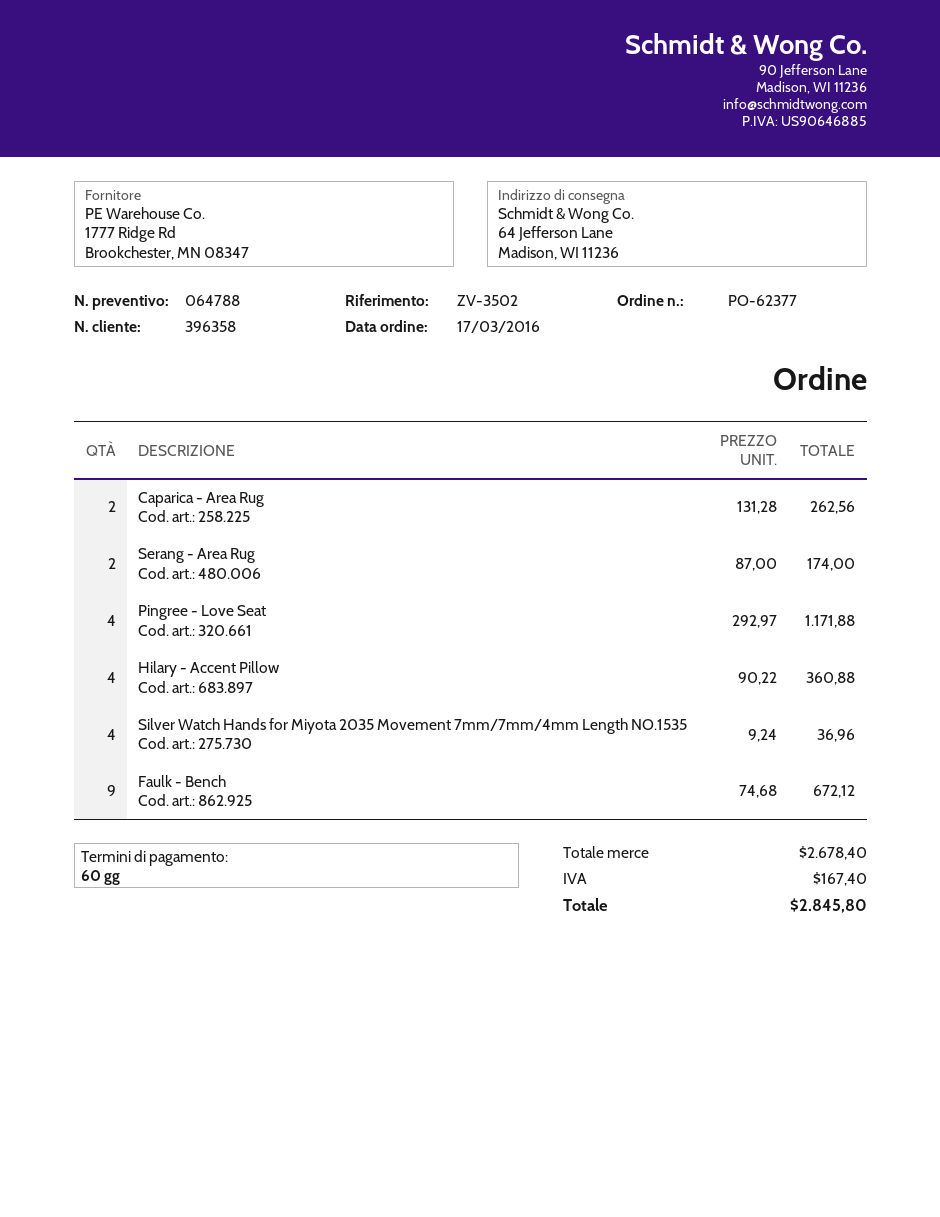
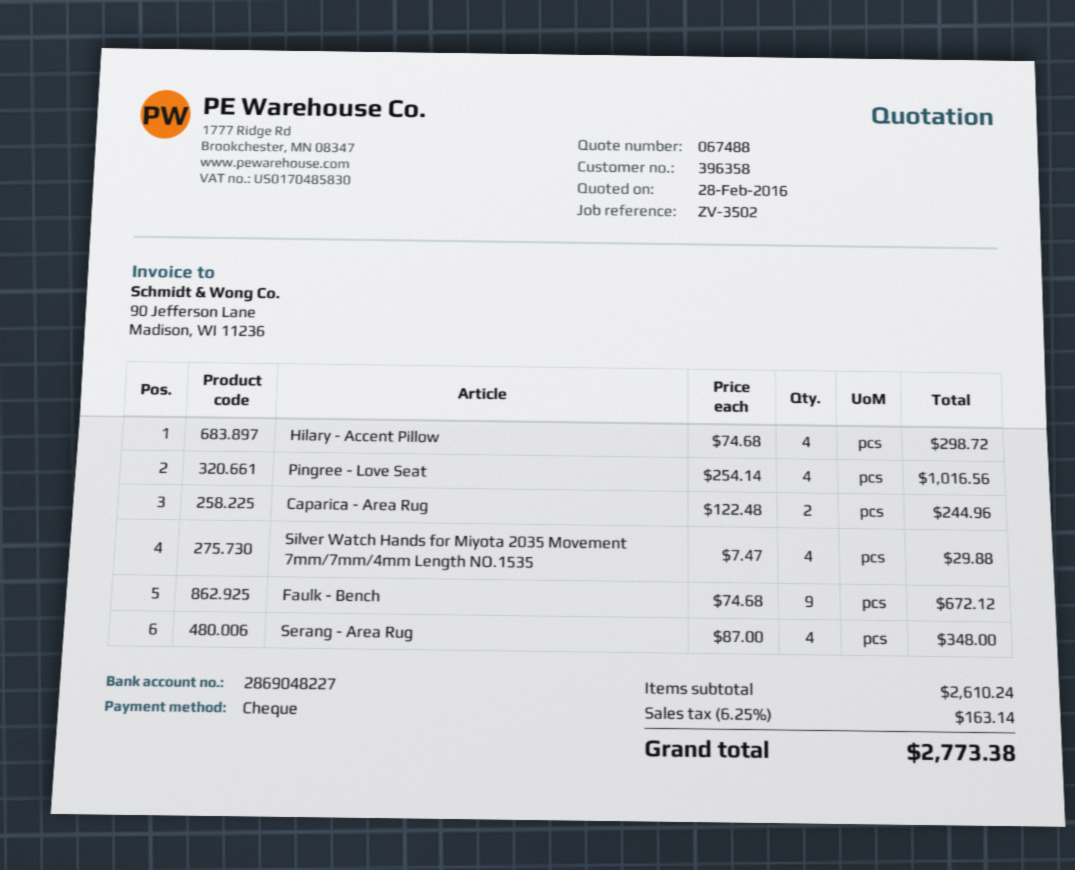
quote number: 064788 -> 067488
Caparica - Area Rug: 2 x 131.28 = 262.56 -> 2 x 122.48 = 244.96
Serang - Area Rug: 2 x 87.00 = 174.00 -> 4 x 87.00 = 348.00
Pingree - Love Seat: 4 x 292.97 = 1171.88 -> 4 x 254.14 = 1016.56
Hilary - Accent Pillow: 4 x 90.22 = 360.88 -> 4 x 74.68 = 298.72
Silver Watch Hands for Miyota 2035 Movement 7mm/7mm/4mm Length NO.1535: 4 x 9.24 = 36.96 -> 4 x 7.47 = 29.88
subtotal: 2678.40 -> 2610.24
tax: 167.40 -> 163.14
total: 2845.80 -> 2773.38

